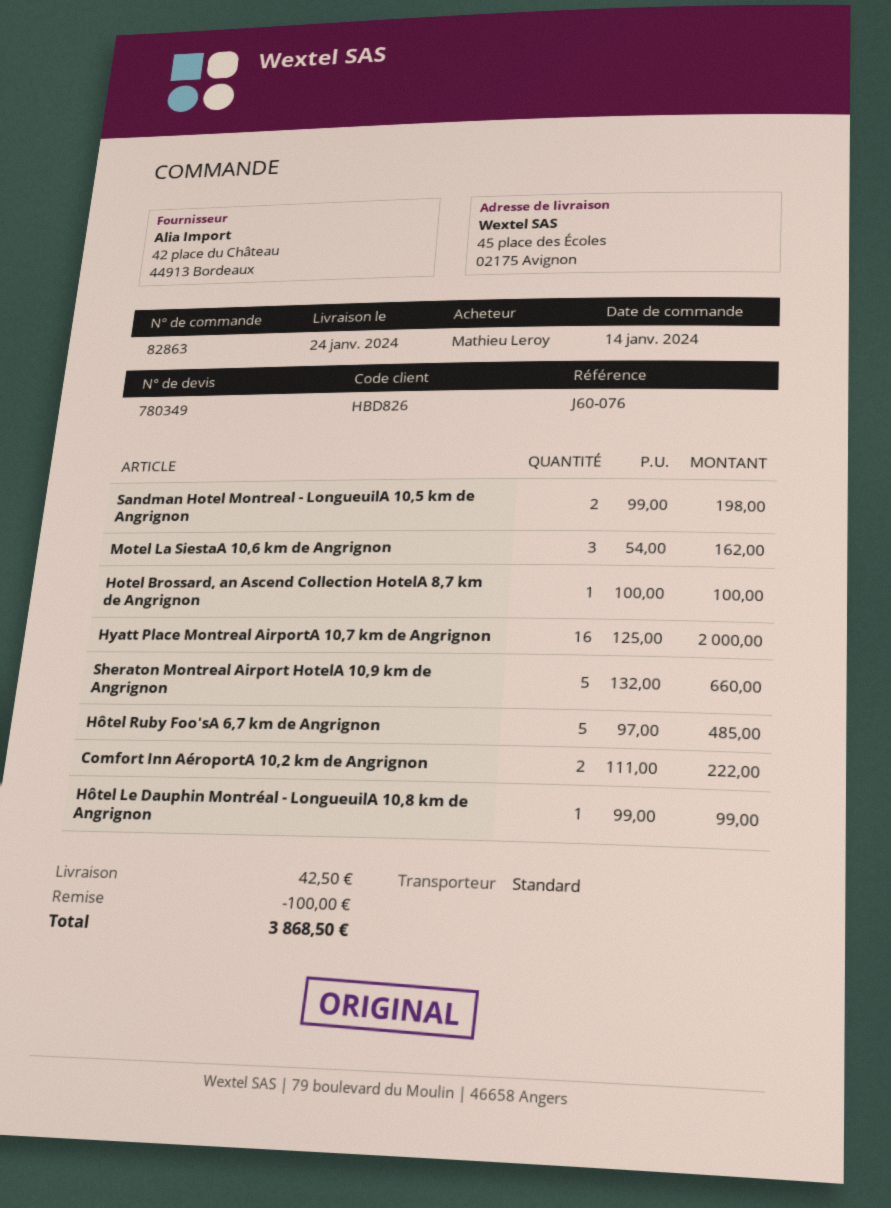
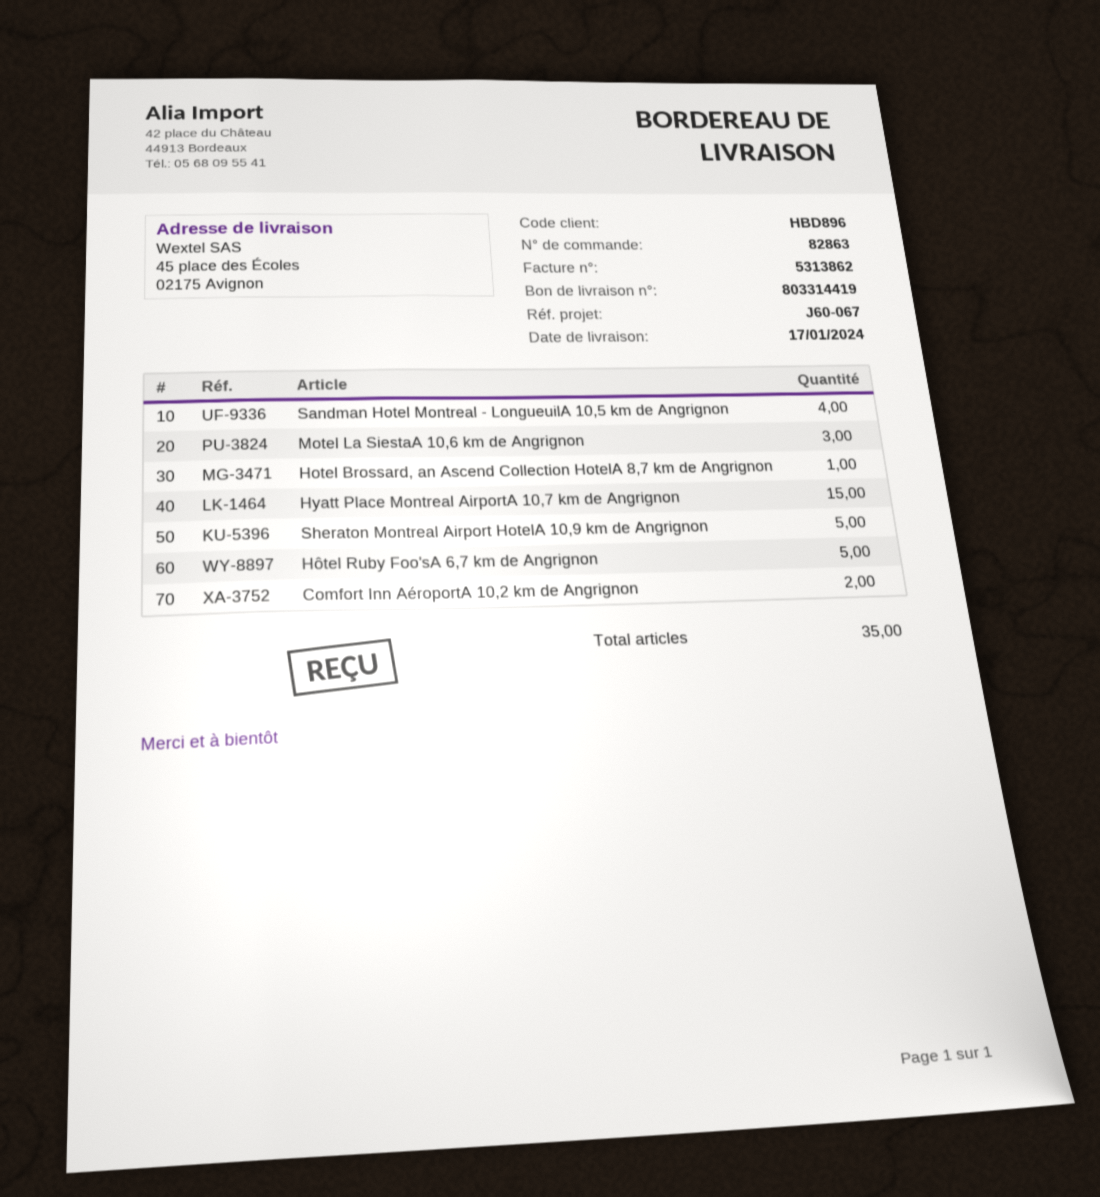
delivery date: 2024-01-24 -> 2024-01-17
customer number: HBD826 -> HBD896
reference: J60-076 -> J60-067
Sandman Hotel Montreal - LongueuilA 10,5 km de Angrignon: 2 -> 4
Hyatt Place Montreal AirportA 10,7 km de Angrignon: 16 -> 15
Hôtel Le Dauphin Montréal - LongueuilA 10,8 km de Angrignon: 1 -> none

